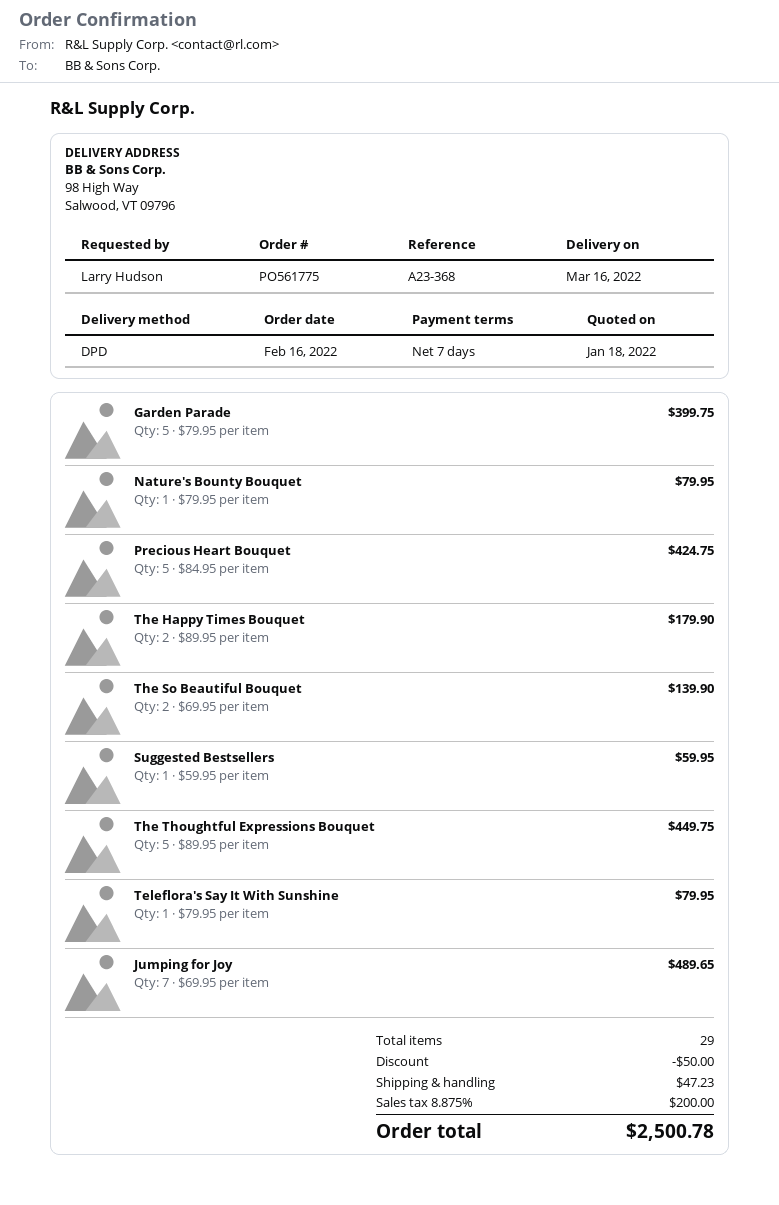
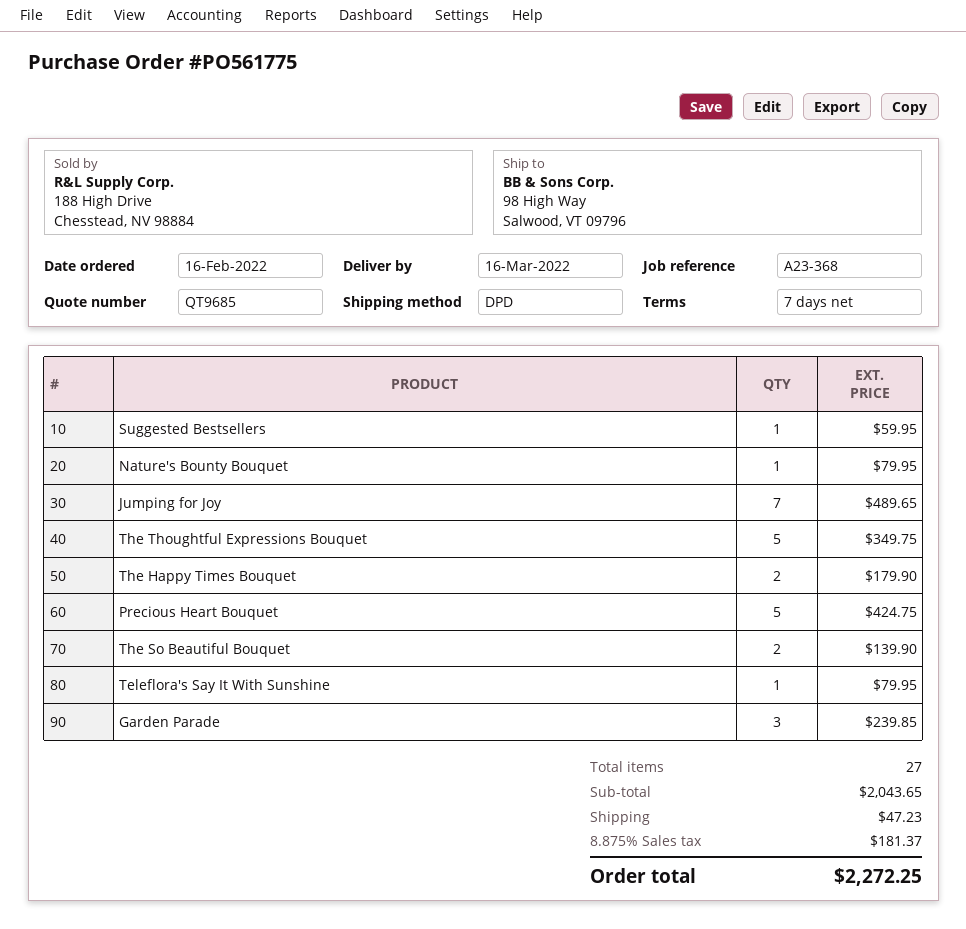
Garden Parade: 5 for 399.75 -> 3 for 239.85
The Thoughtful Expressions Bouquet: 5 for 449.75 -> 5 for 349.75
total quantity: 29 -> 27
discount: 50.00 -> none
tax: 8.875% = 200.00 -> 8.875% = 181.37
total: 2500.78 -> 2272.25

